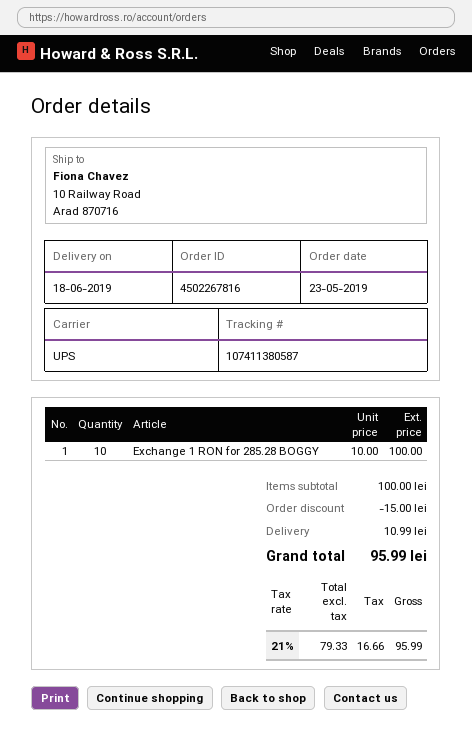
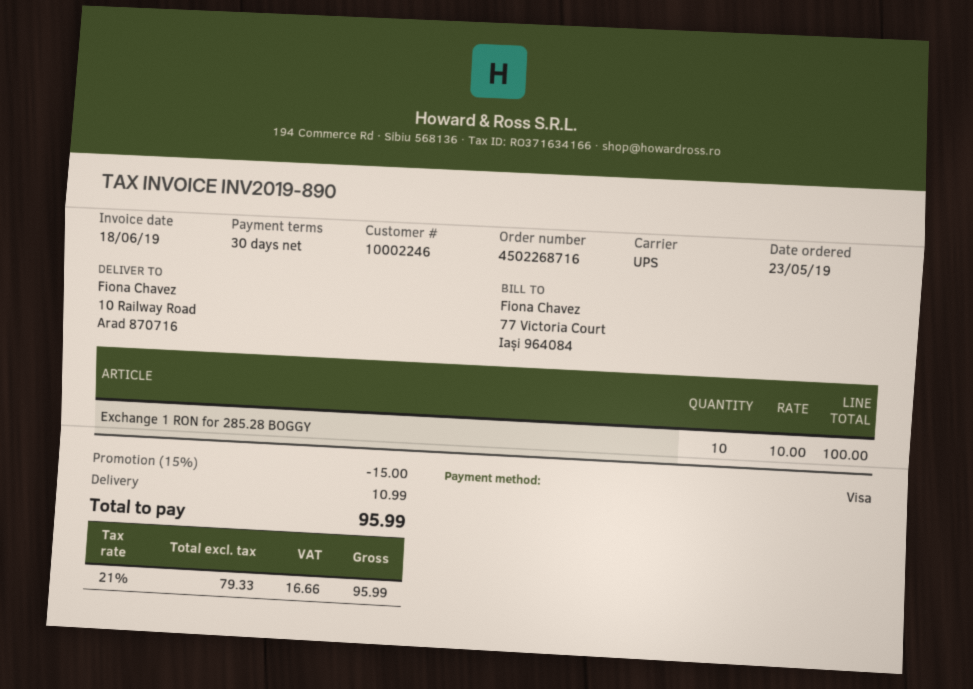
order number: 4502267816 -> 4502268716

